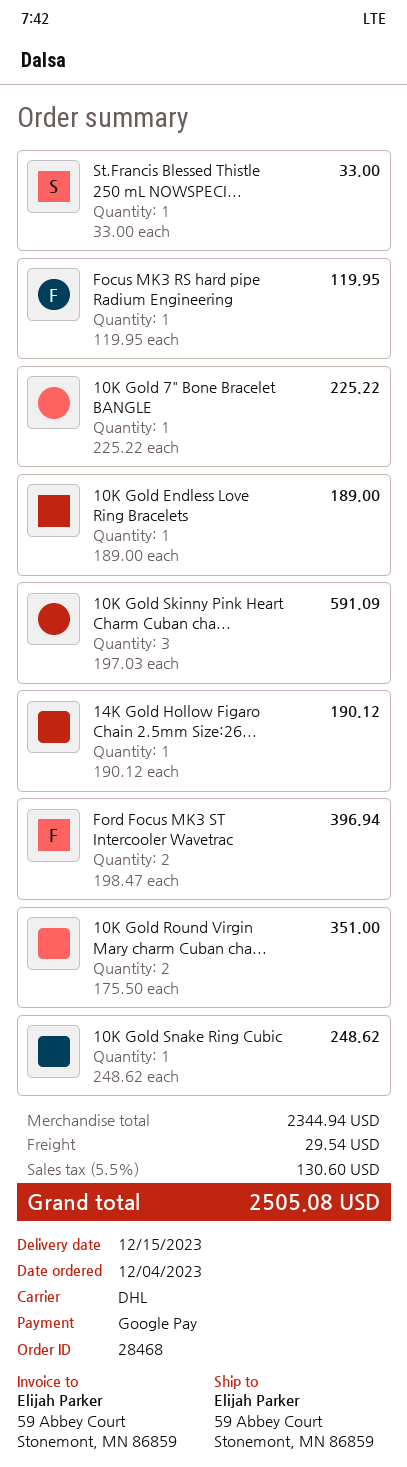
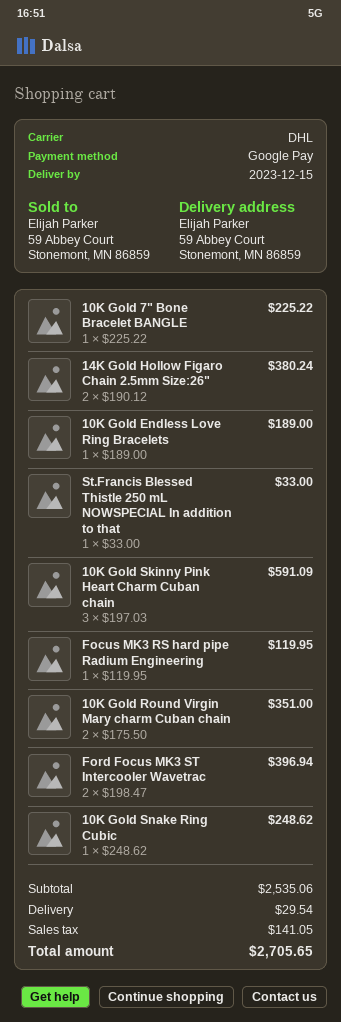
14K Gold Hollow Figaro Chain 2.5mm Size:26...: 1 x 190.12 = 190.12 -> 2 x 190.12 = 380.24
subtotal: 2344.94 -> 2535.06
tax: 130.60 -> 141.05
total: 2505.08 -> 2705.65

